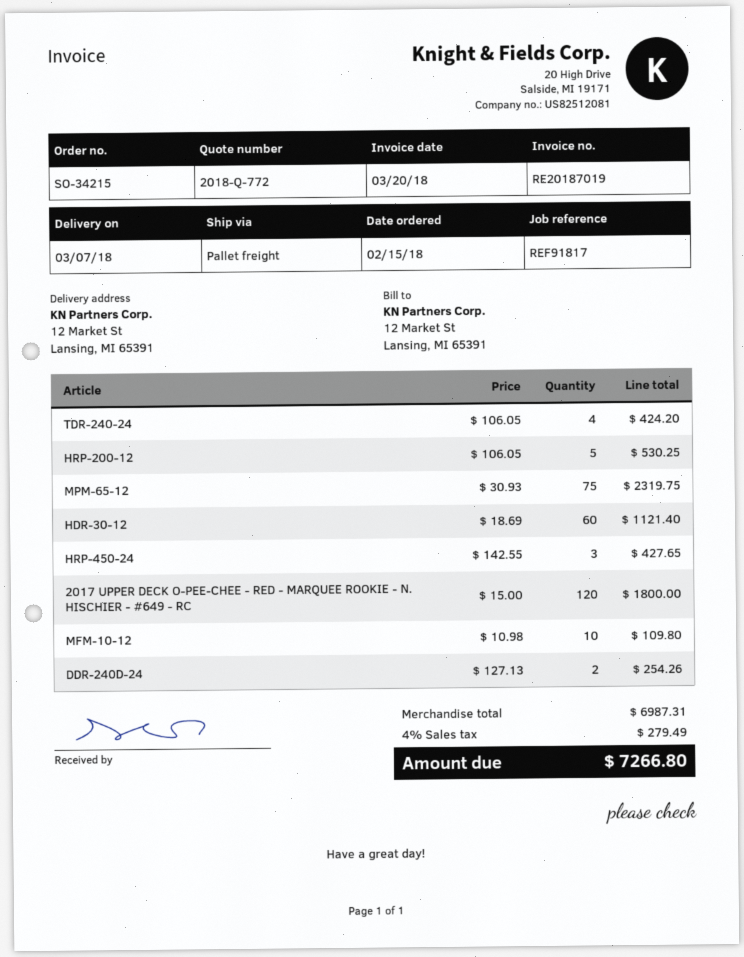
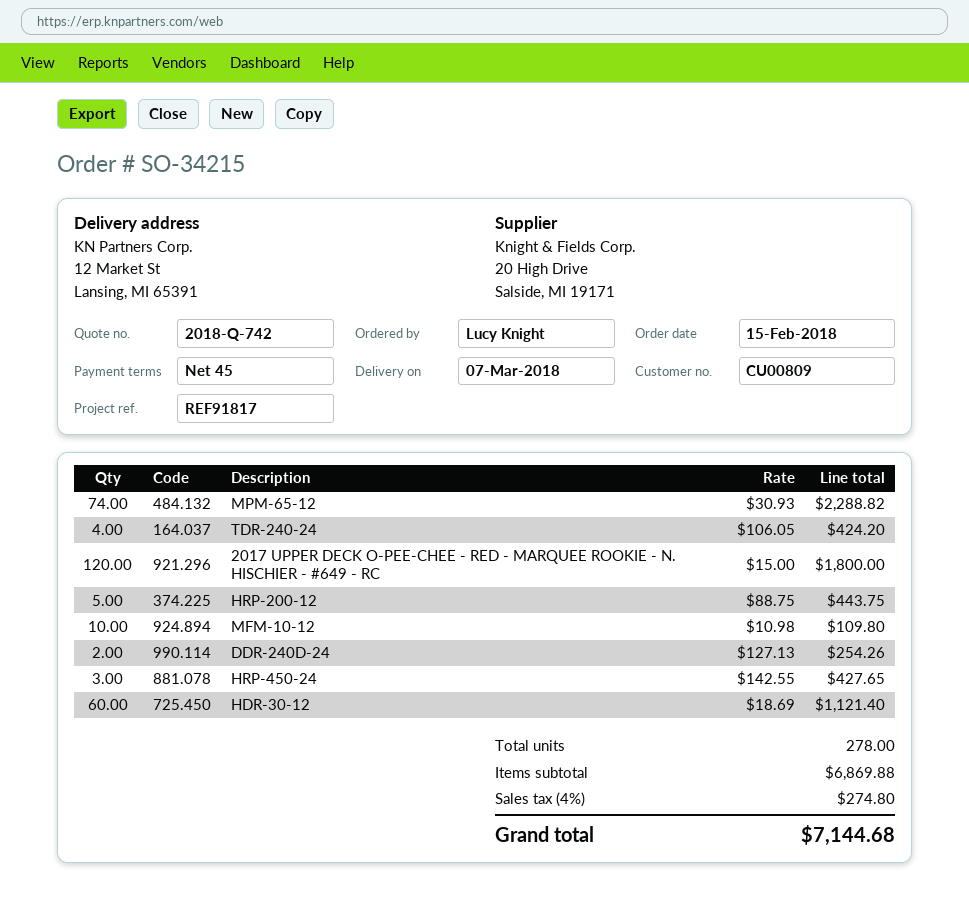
quote number: 2018-Q-772 -> 2018-Q-742
HRP-200-12: 5 x 106.05 = 530.25 -> 5 x 88.75 = 443.75
MPM-65-12: 75 x 30.93 = 2319.75 -> 74 x 30.93 = 2288.82
subtotal: 6987.31 -> 6869.88
tax: 4% = 279.49 -> 4% = 274.80
total: 7266.80 -> 7144.68

